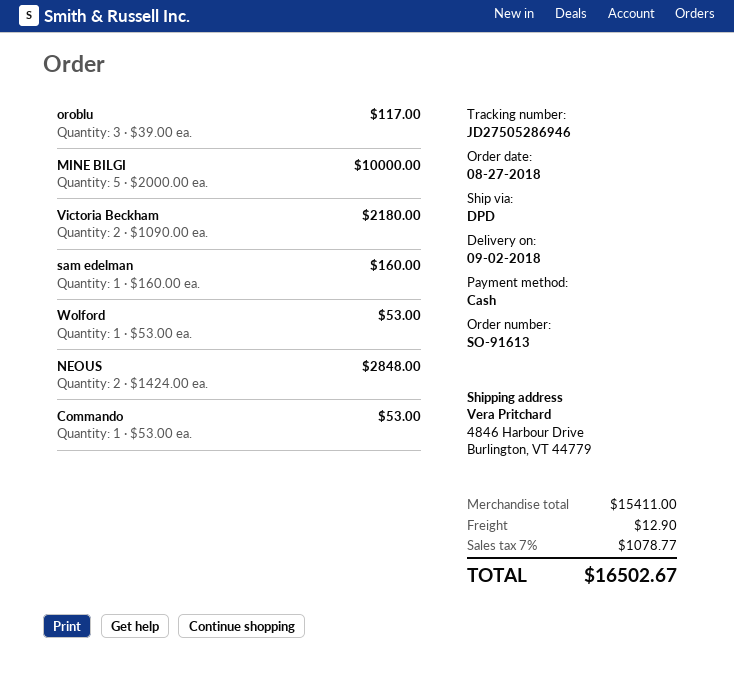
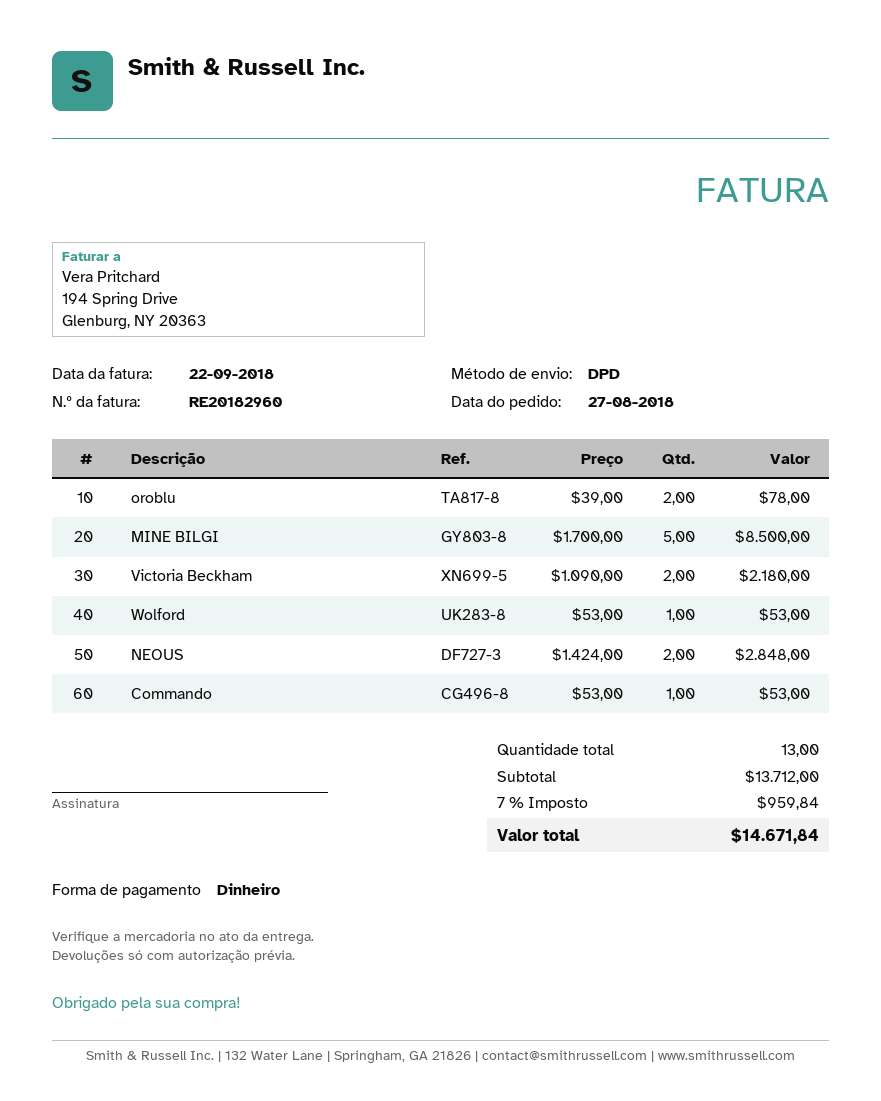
oroblu: 3 x 39.00 = 117.00 -> 2 x 39.00 = 78.00
MINE BILGI: 5 x 2000.00 = 10000.00 -> 5 x 1700.00 = 8500.00
sam edelman: 1 x 160.00 = 160.00 -> none
subtotal: 15411.00 -> 13712.00
shipping: 12.90 -> none
tax: 7% = 1078.77 -> 7% = 959.84
total: 16502.67 -> 14671.84

